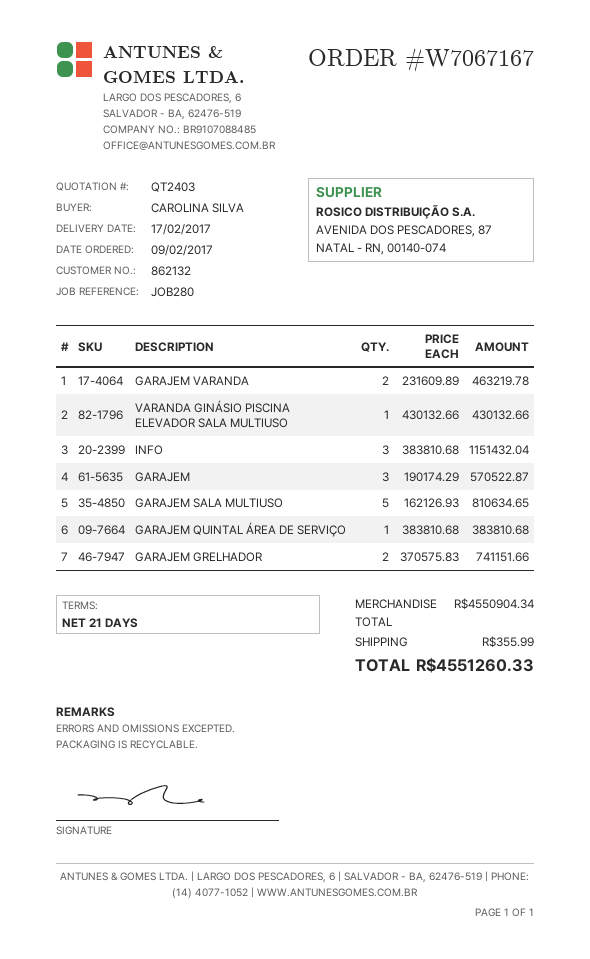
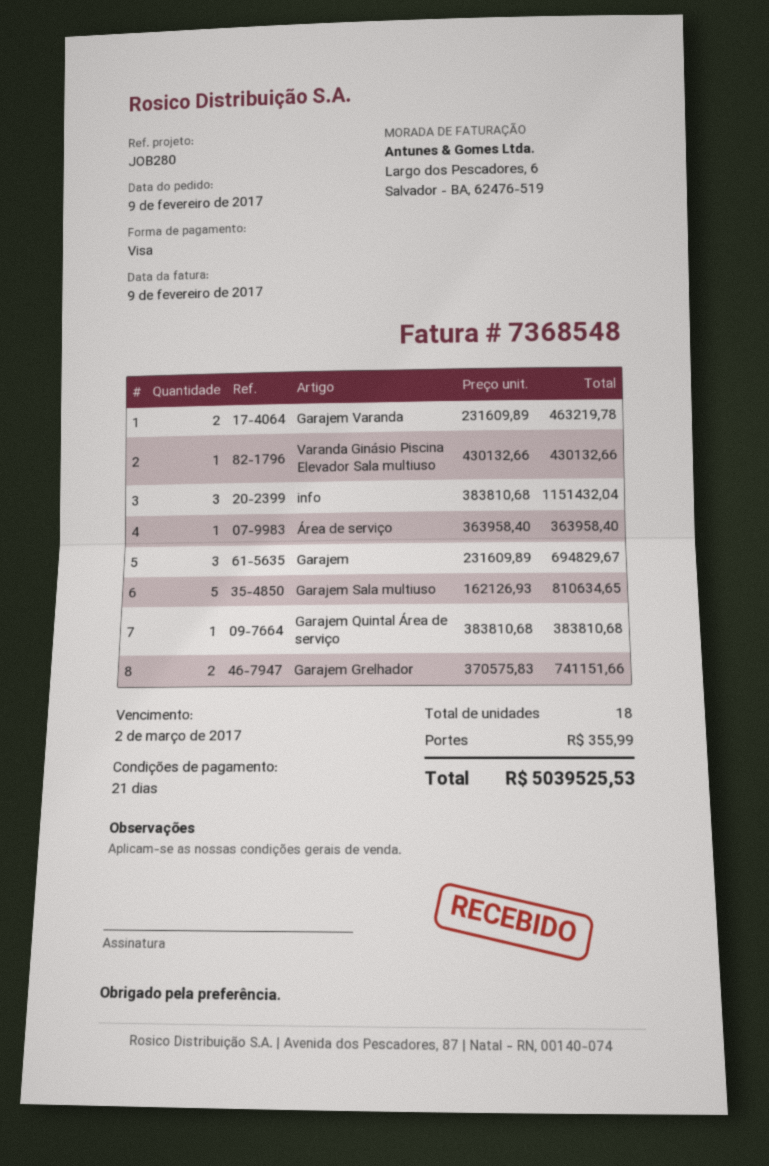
GARAJEM: 3 x 190174.29 = 570522.87 -> 3 x 231609.89 = 694829.67
Área de serviço: none -> 1 x 363958.40 = 363958.40
total: 4551260.33 -> 5039525.53

